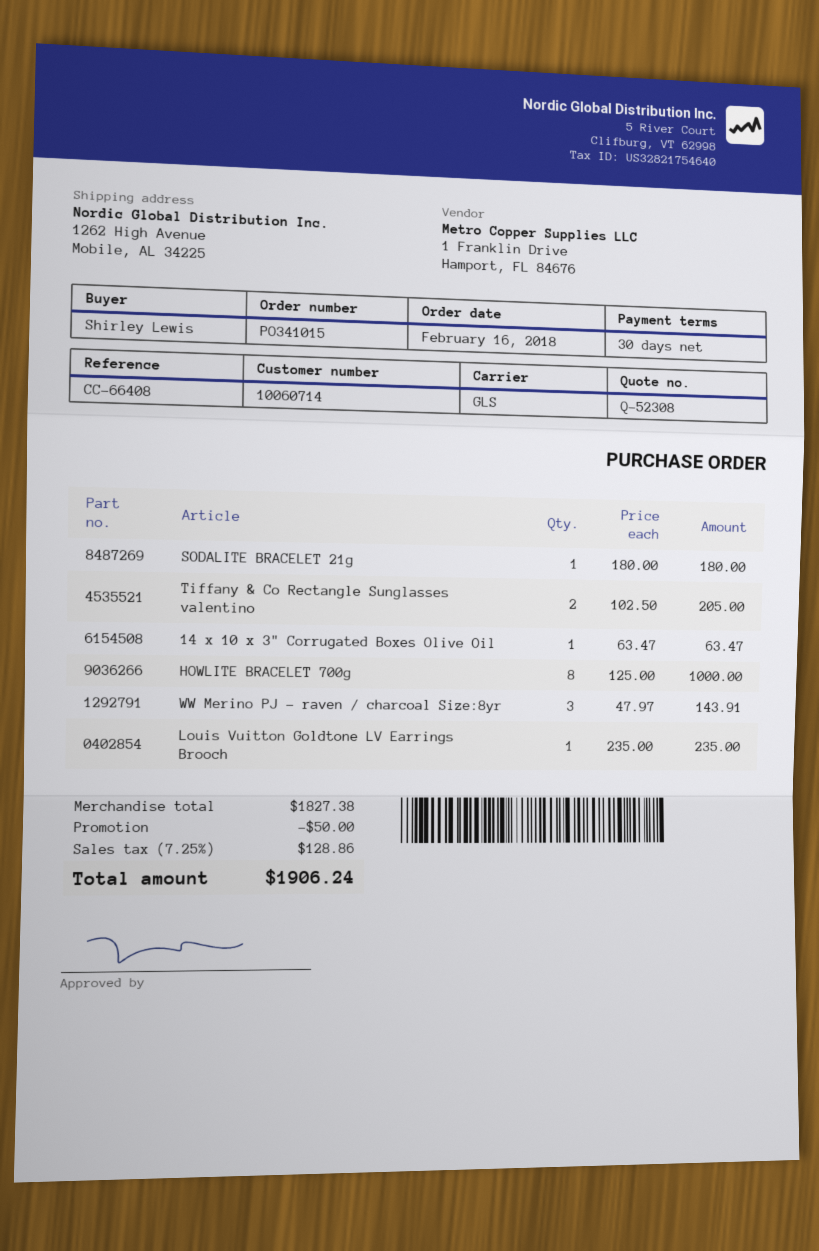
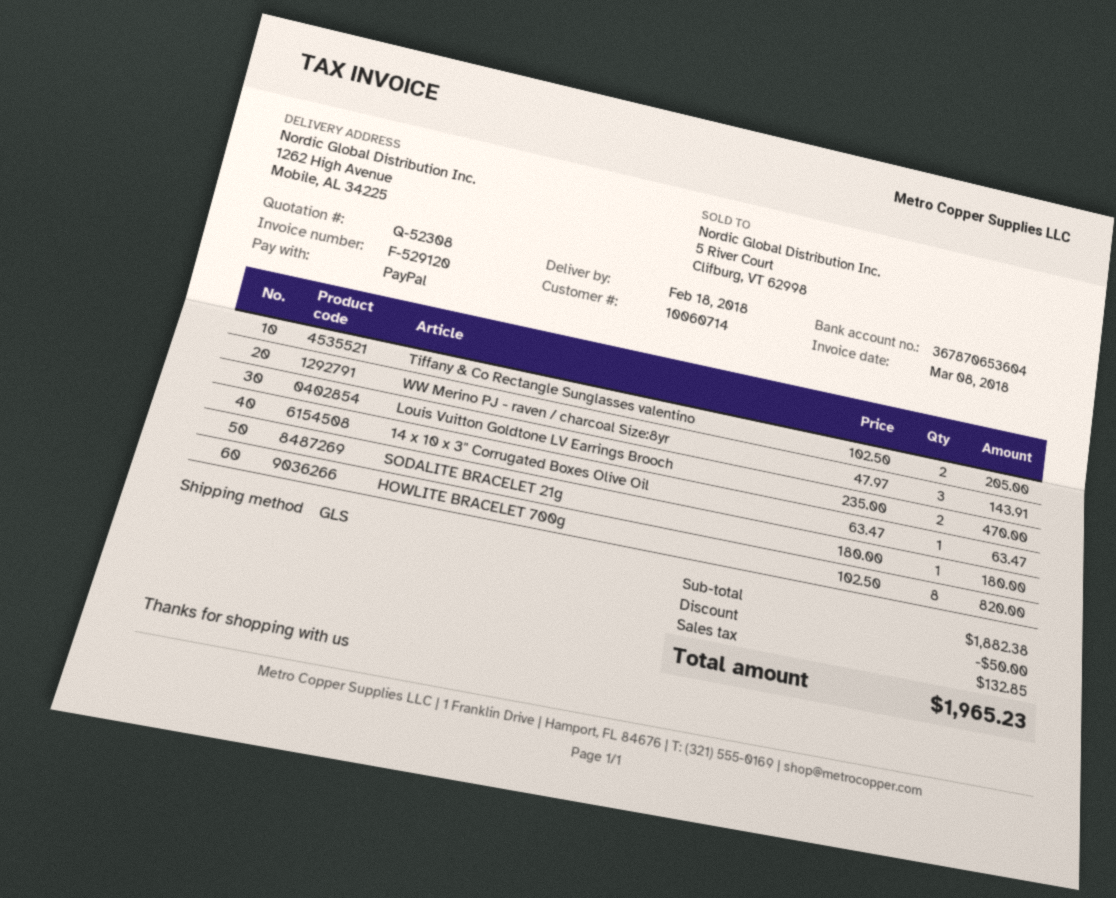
HOWLITE BRACELET 700g: 8 x 125.00 = 1000.00 -> 8 x 102.50 = 820.00
Louis Vuitton Goldtone LV Earrings Brooch: 1 x 235.00 = 235.00 -> 2 x 235.00 = 470.00
subtotal: 1827.38 -> 1882.38
tax: 128.86 -> 132.85
total: 1906.24 -> 1965.23

